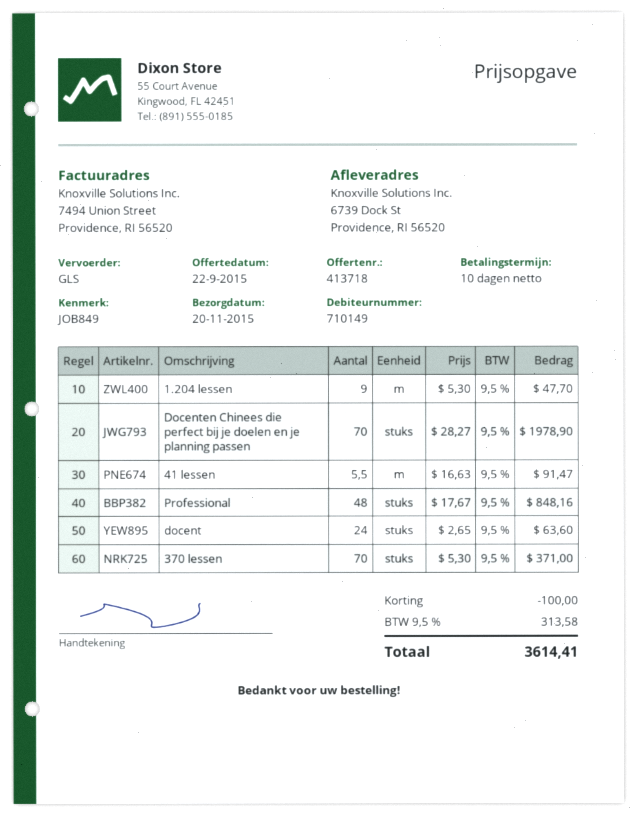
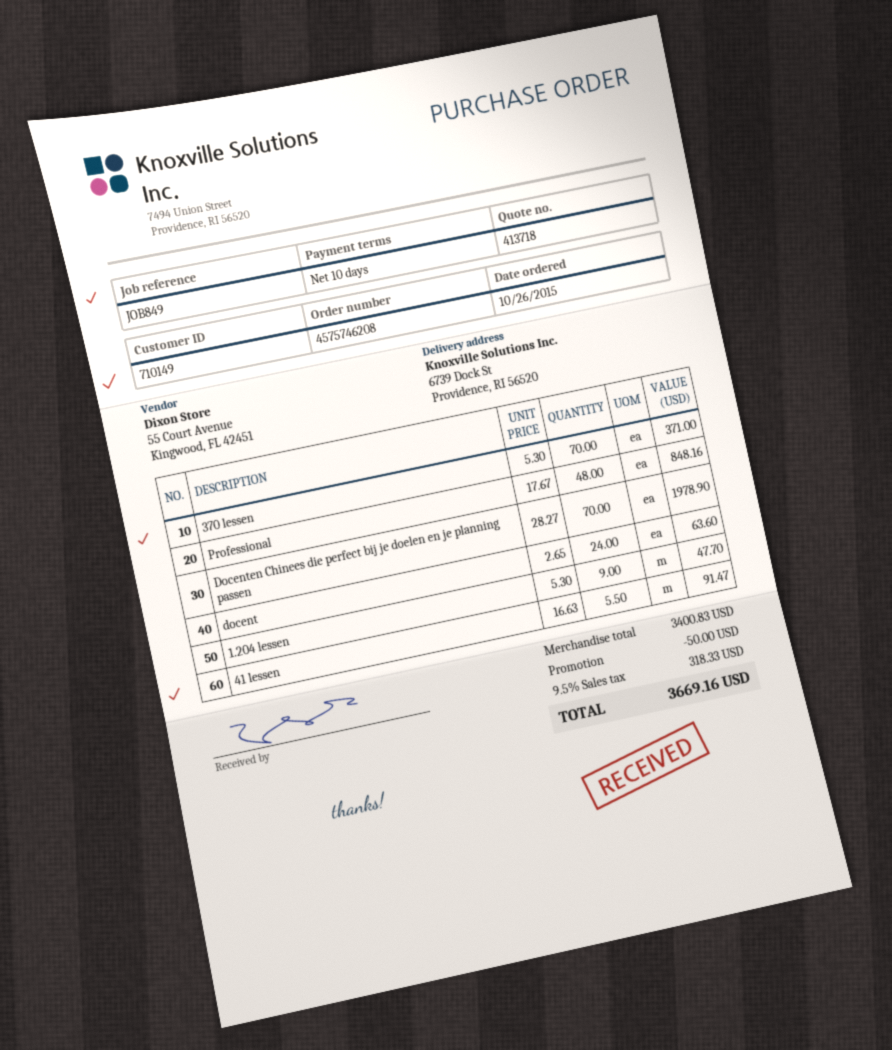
discount: 100.00 -> 50.00
tax: 9.5% = 313.58 -> 9.5% = 318.33
total: 3614.41 -> 3669.16

